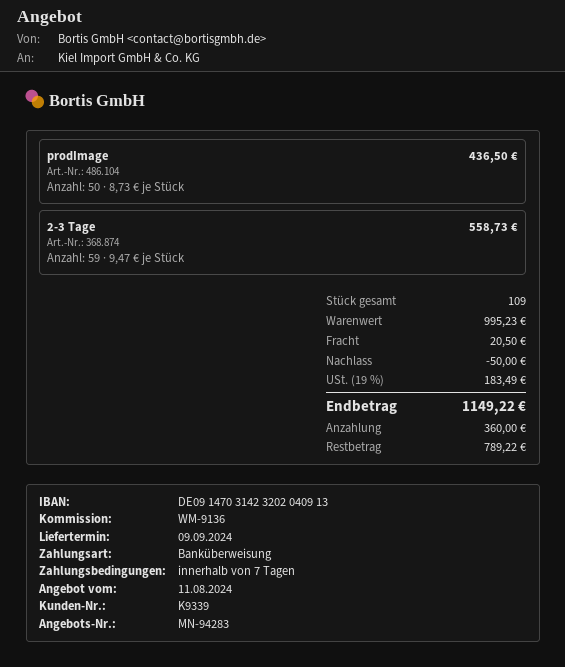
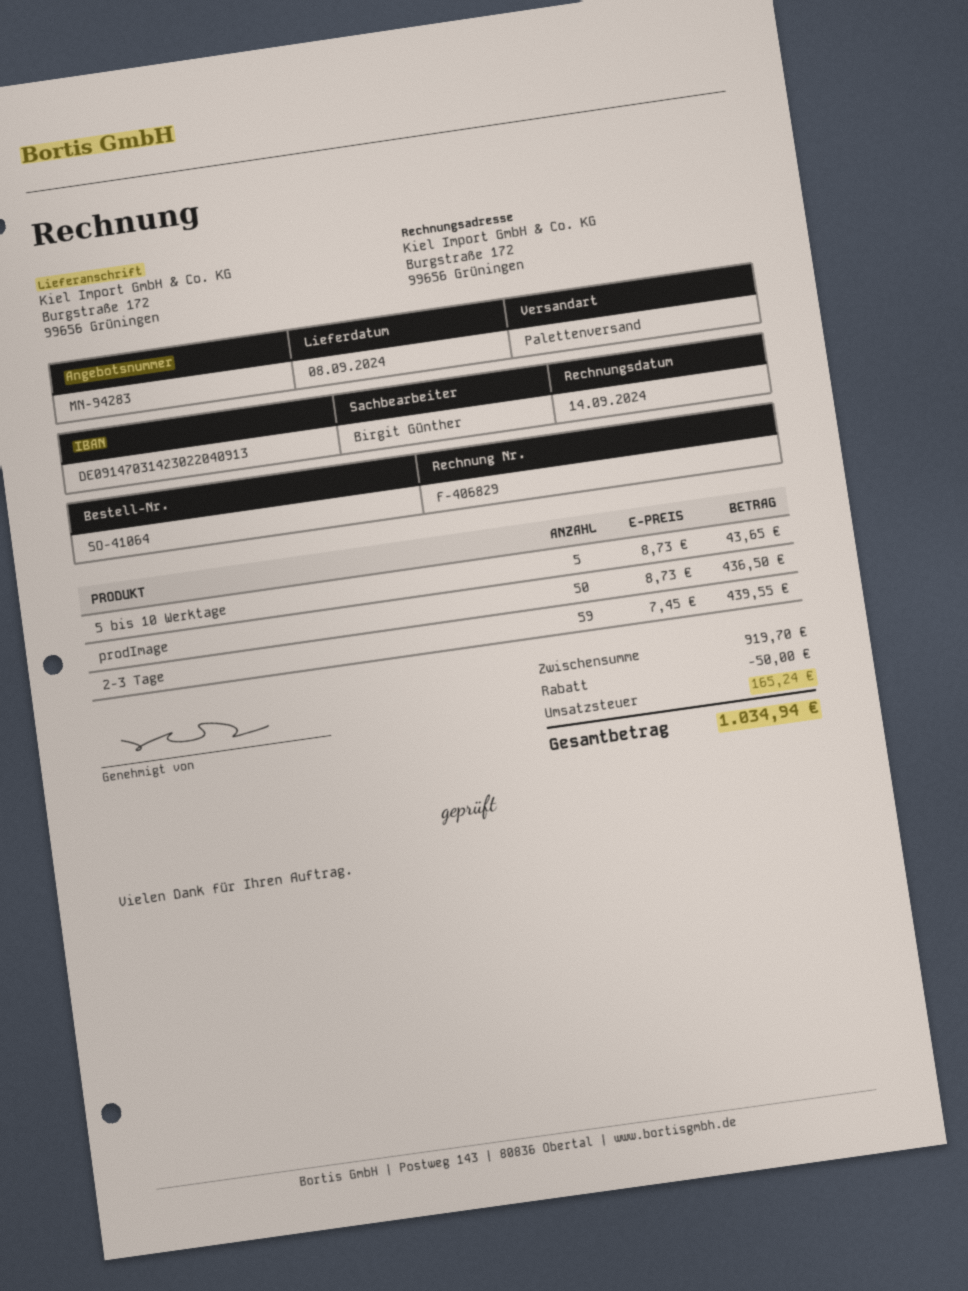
delivery date: 2024-09-09 -> 2024-09-08
bank account: DE09147031423202040913 -> DE09147031423022040913
2-3 Tage: 59 x 9.47 = 558.73 -> 59 x 7.45 = 439.55
5 bis 10 Werktage: none -> 5 x 8.73 = 43.65
subtotal: 995.23 -> 919.70
shipping: 20.50 -> none
tax: 183.49 -> 165.24
total: 1149.22 -> 1034.94

